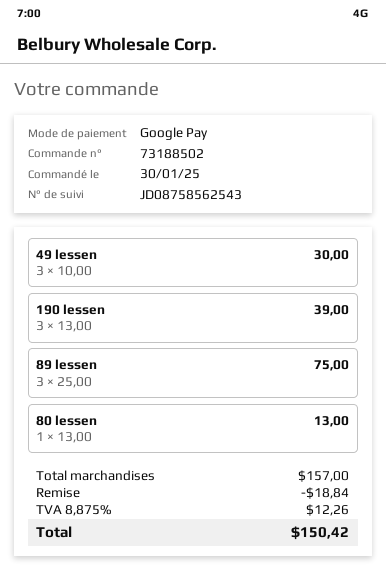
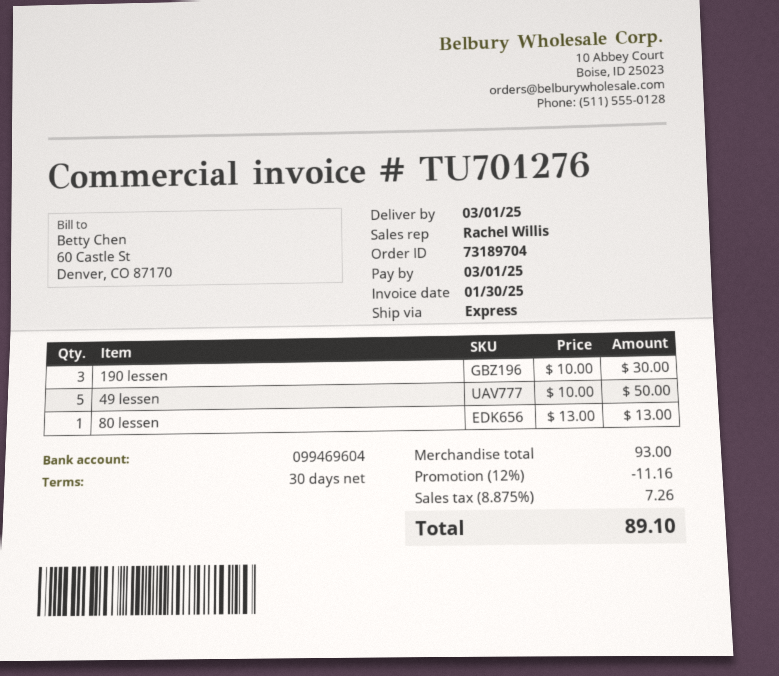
order number: 73188502 -> 73189704
49 lessen: 3 x 10.00 = 30.00 -> 5 x 10.00 = 50.00
190 lessen: 3 x 13.00 = 39.00 -> 3 x 10.00 = 30.00
89 lessen: 3 x 25.00 = 75.00 -> none
subtotal: 157.00 -> 93.00
discount: 18.84 -> 11.16
tax: 8.875% = 12.26 -> 8.875% = 7.26
total: 150.42 -> 89.10

